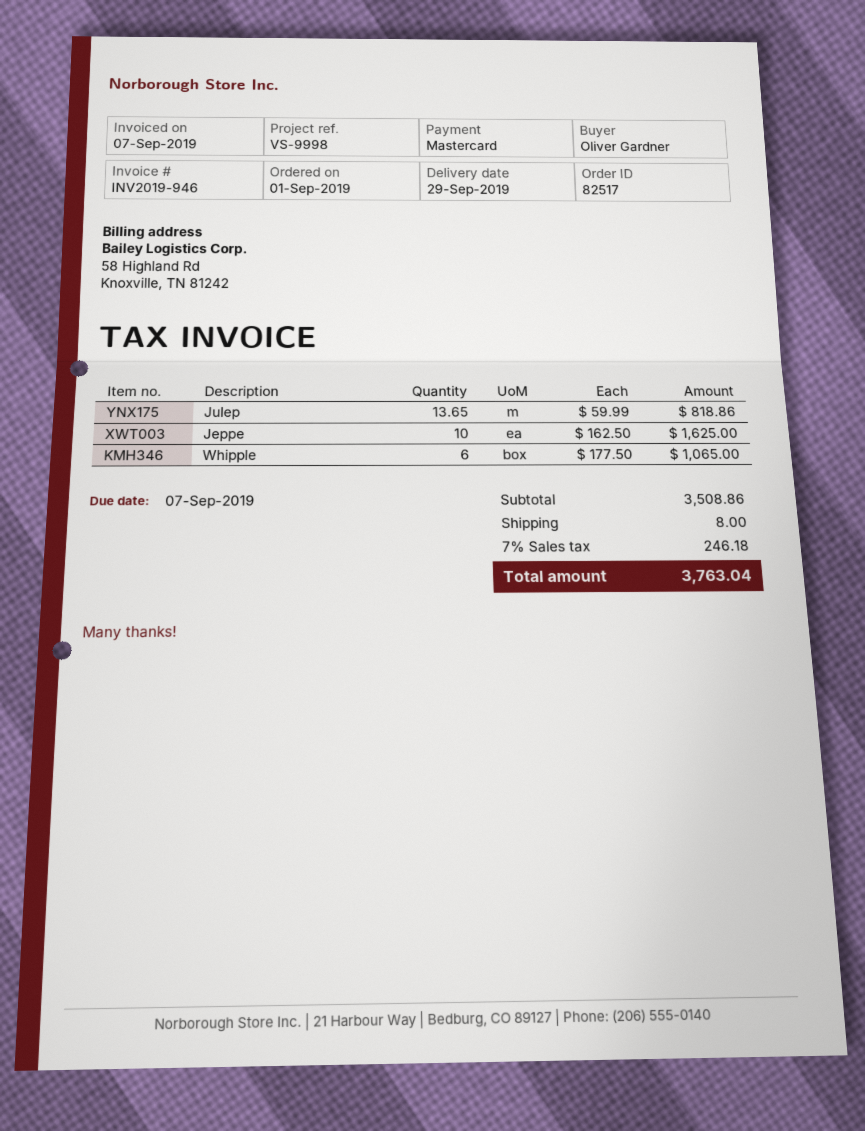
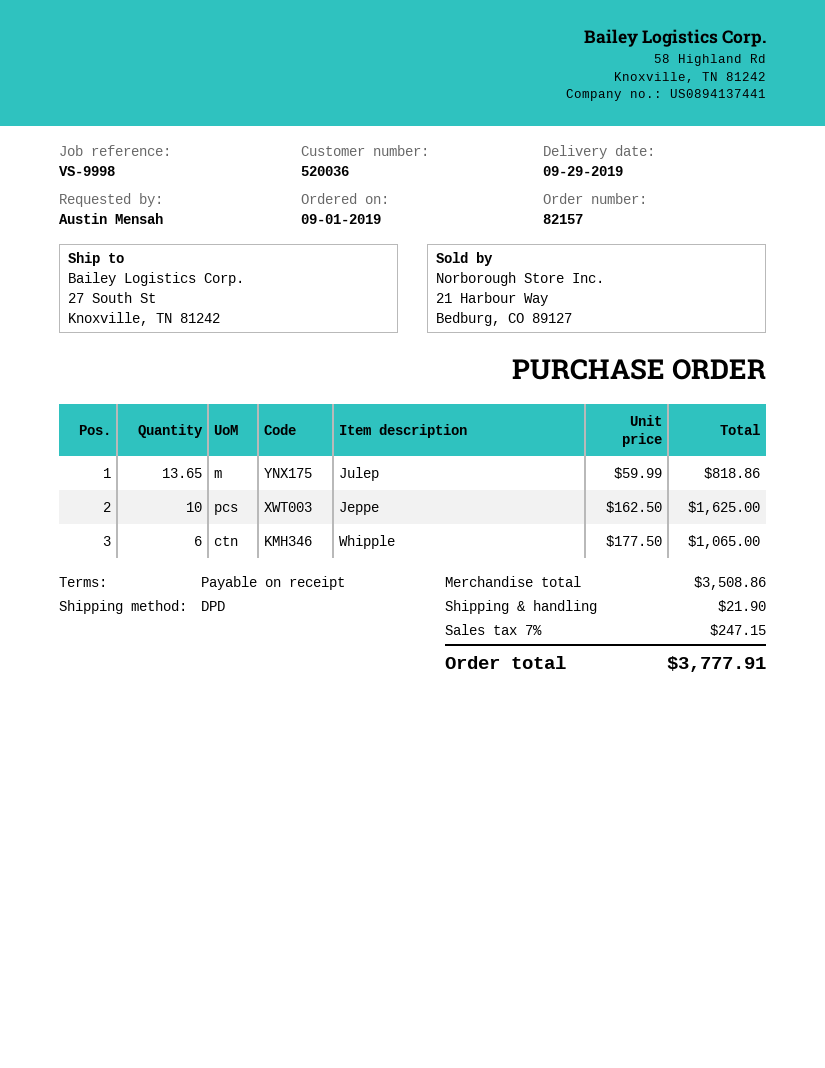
order number: 82517 -> 82157
ordered by: Oliver Gardner -> Austin Mensah
shipping: 8.00 -> 21.90
tax: 7% = 246.18 -> 7% = 247.15
total: 3763.04 -> 3777.91

